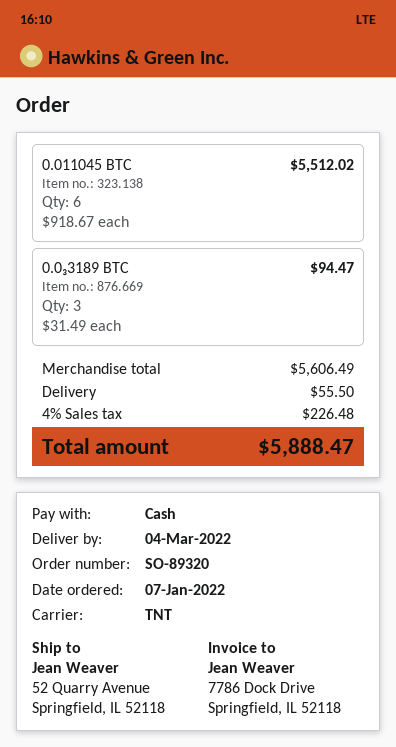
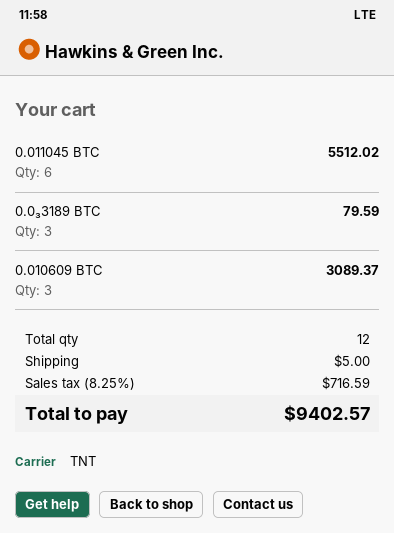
0.0₃3189 BTC: 3 for 94.47 -> 3 for 79.59
0.010609 BTC: none -> 3 for 3089.37
shipping: 55.50 -> 5.00
tax: 4% = 226.48 -> 8.25% = 716.59
total: 5888.47 -> 9402.57

